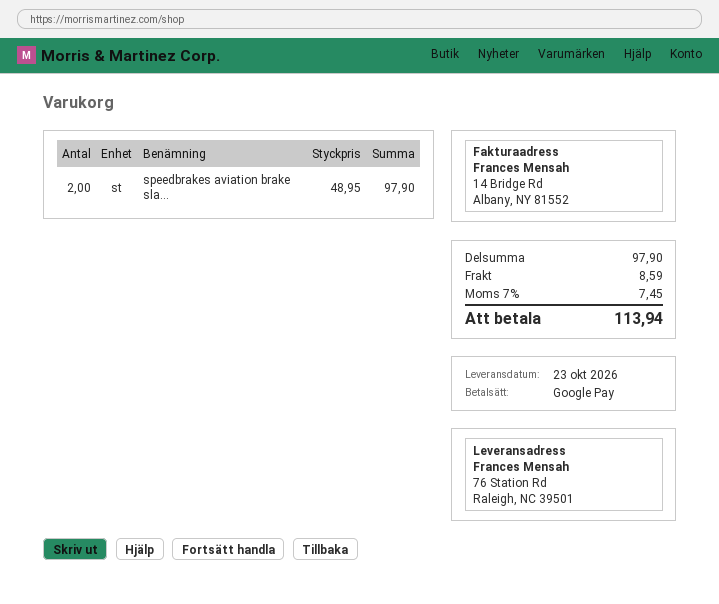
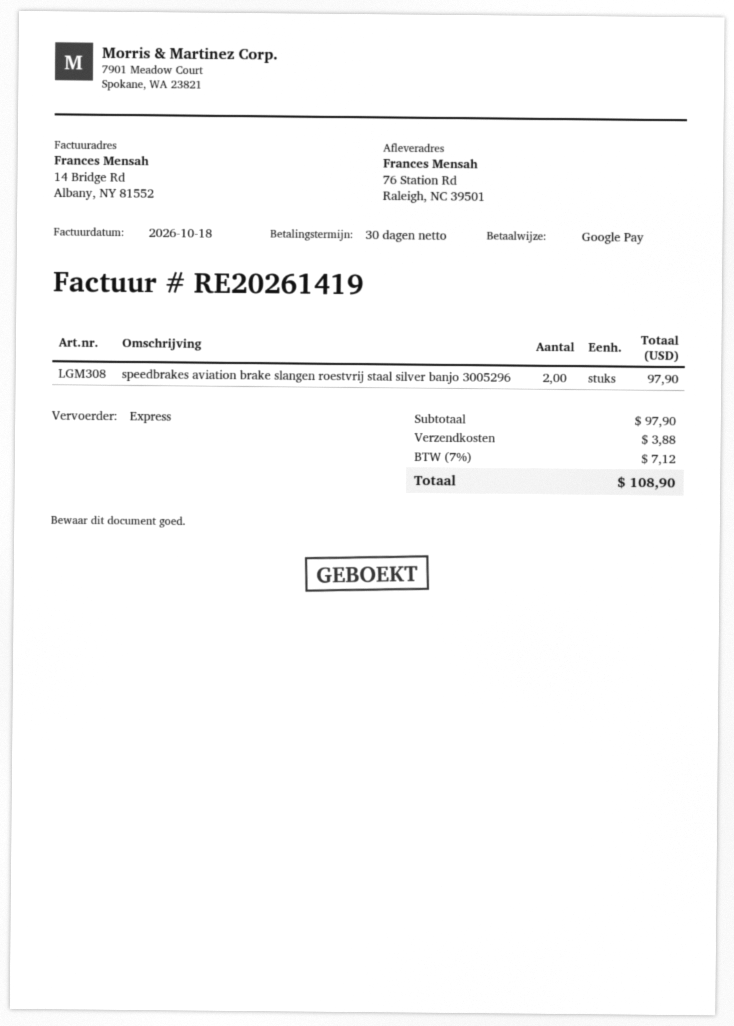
shipping: 8.59 -> 3.88
tax: 7% = 7.45 -> 7% = 7.12
total: 113.94 -> 108.90

